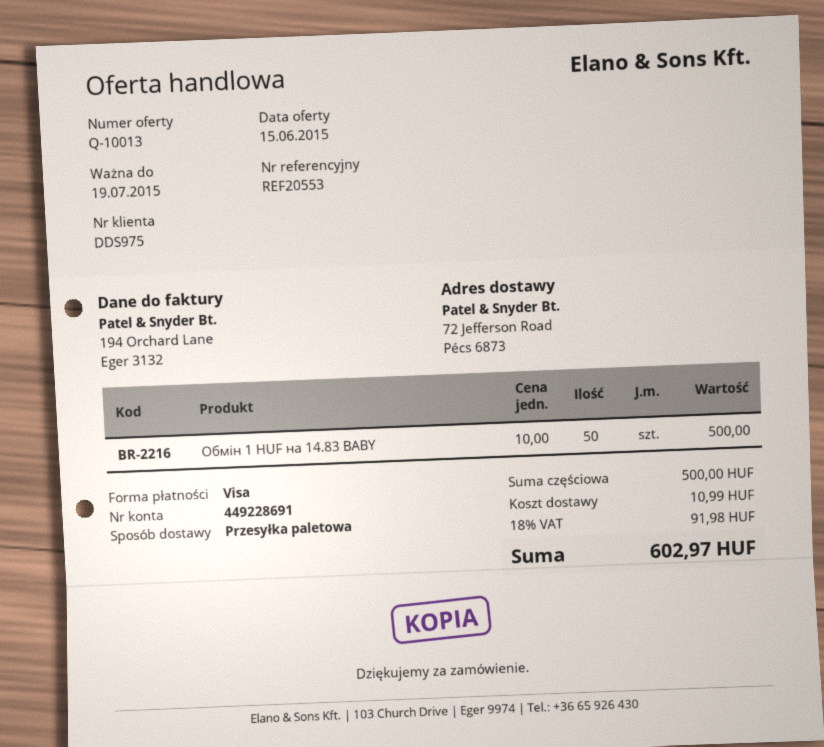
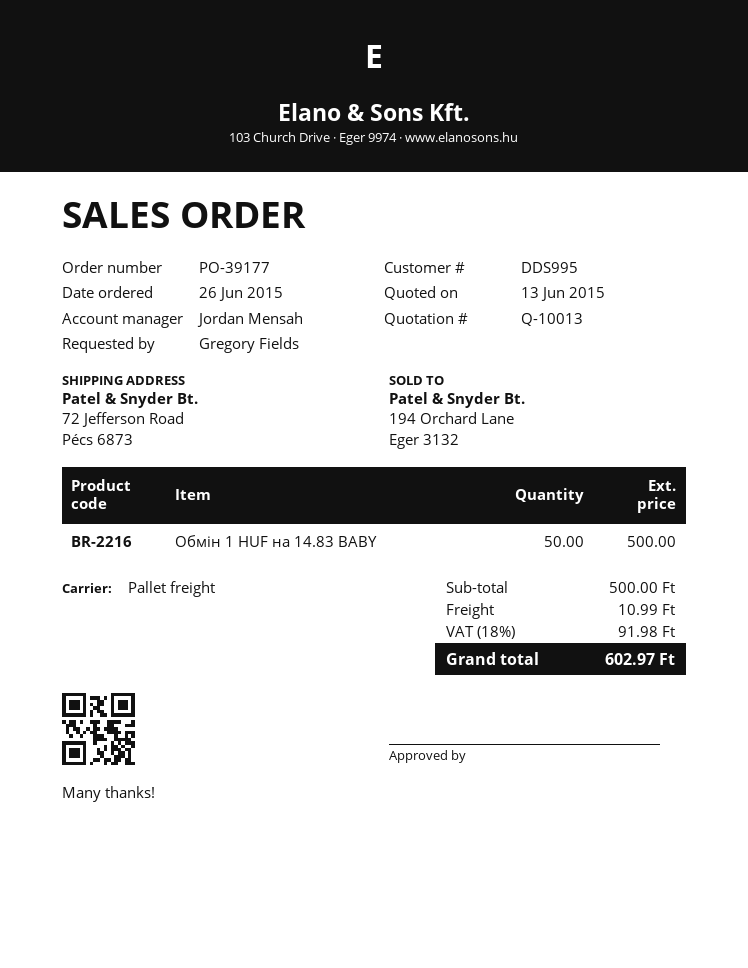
quote date: 2015-06-15 -> 2015-06-13
customer number: DDS975 -> DDS995

